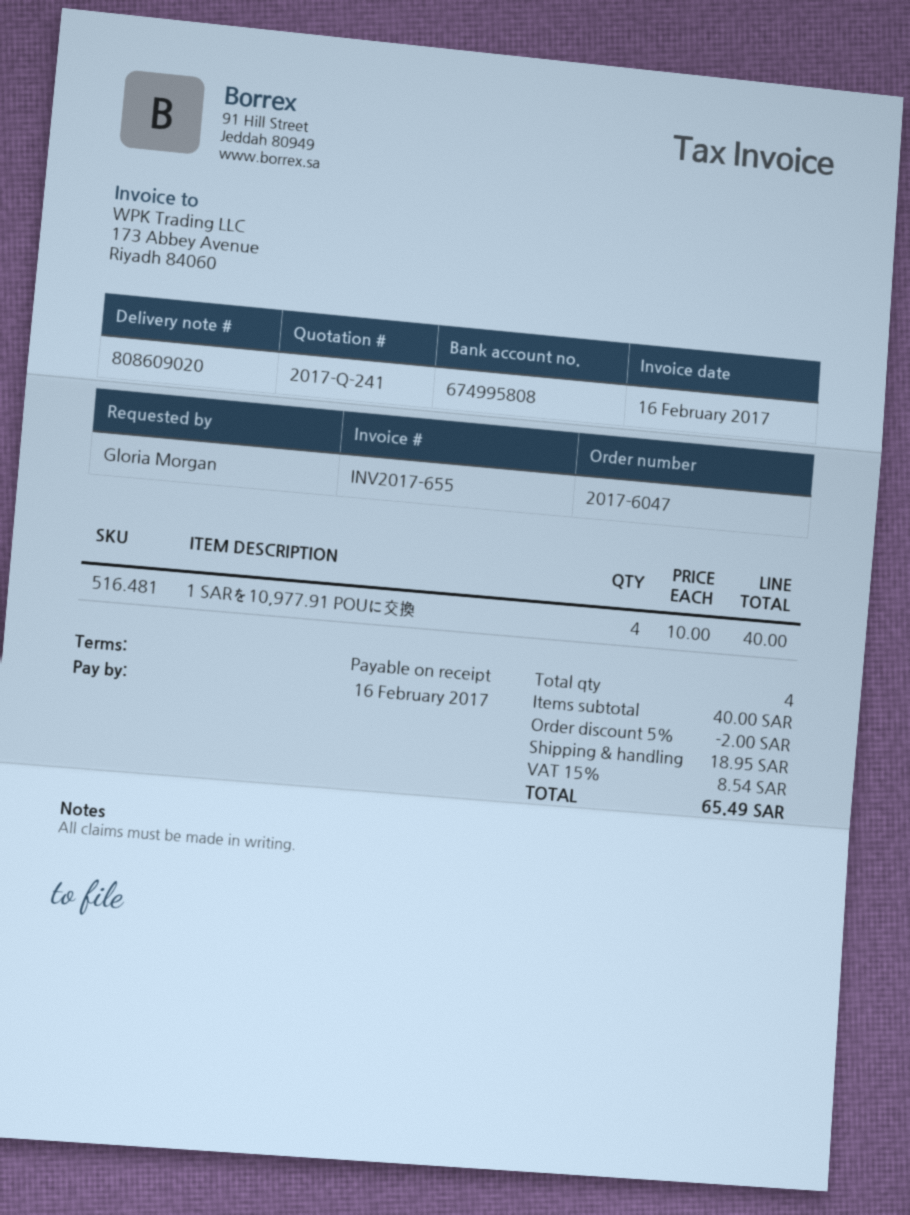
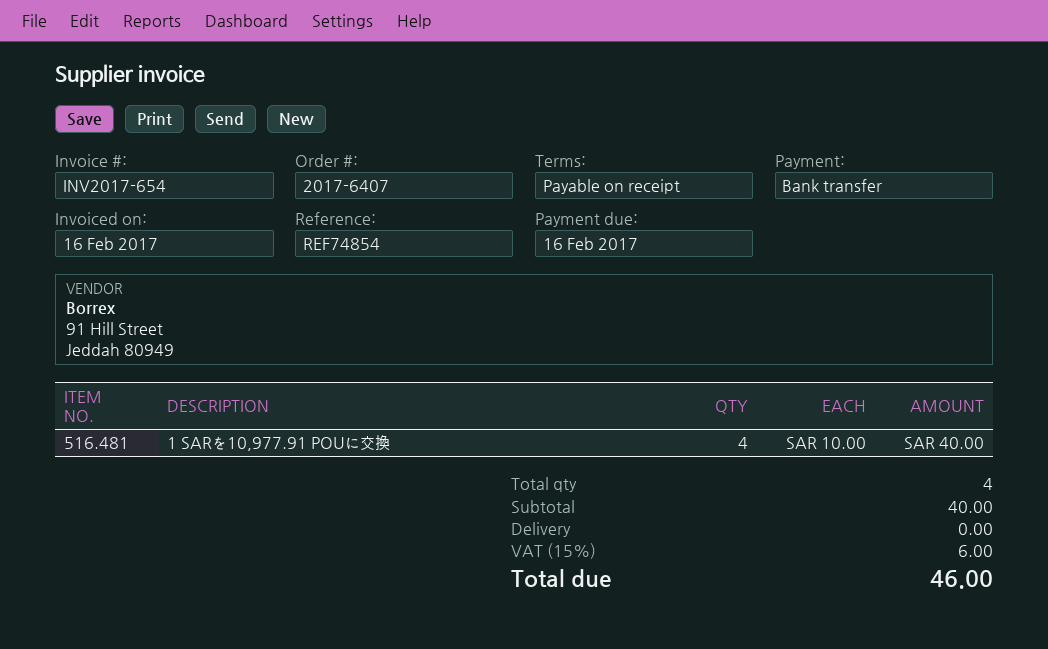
order number: 2017-6047 -> 2017-6407
invoice number: INV2017-655 -> INV2017-654
discount: 5% = 2.00 -> none
shipping: 18.95 -> 0.00
tax: 15% = 8.54 -> 15% = 6.00
total: 65.49 -> 46.00

